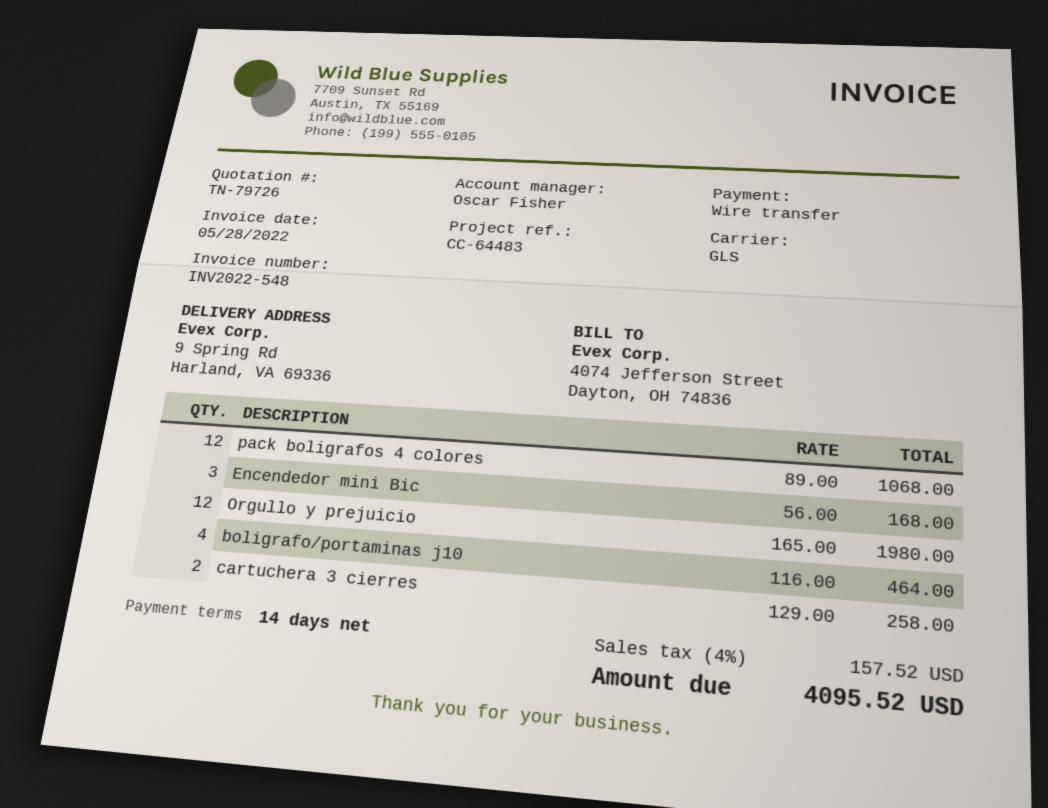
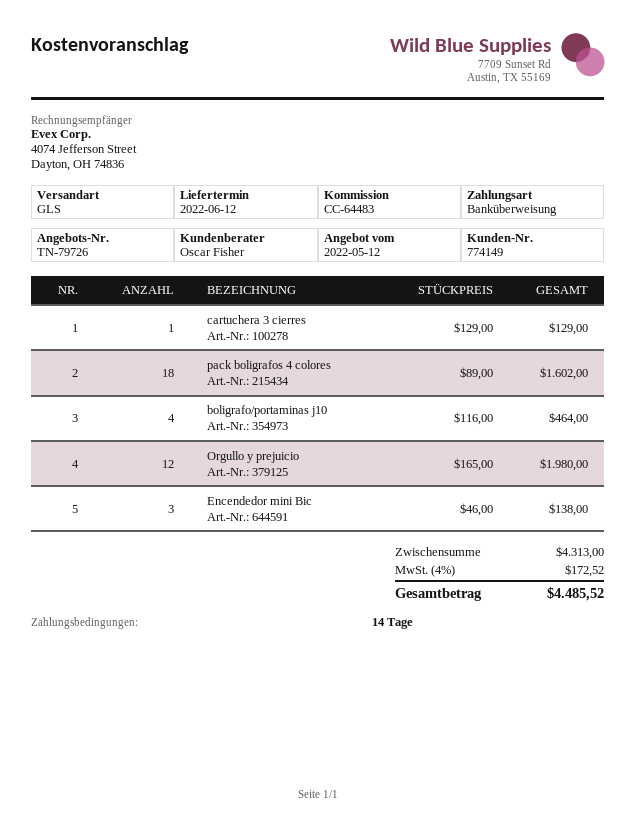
pack boligrafos 4 colores: 12 x 89.00 = 1068.00 -> 18 x 89.00 = 1602.00
Encendedor mini Bic: 3 x 56.00 = 168.00 -> 3 x 46.00 = 138.00
cartuchera 3 cierres: 2 x 129.00 = 258.00 -> 1 x 129.00 = 129.00
tax: 4% = 157.52 -> 4% = 172.52
total: 4095.52 -> 4485.52

